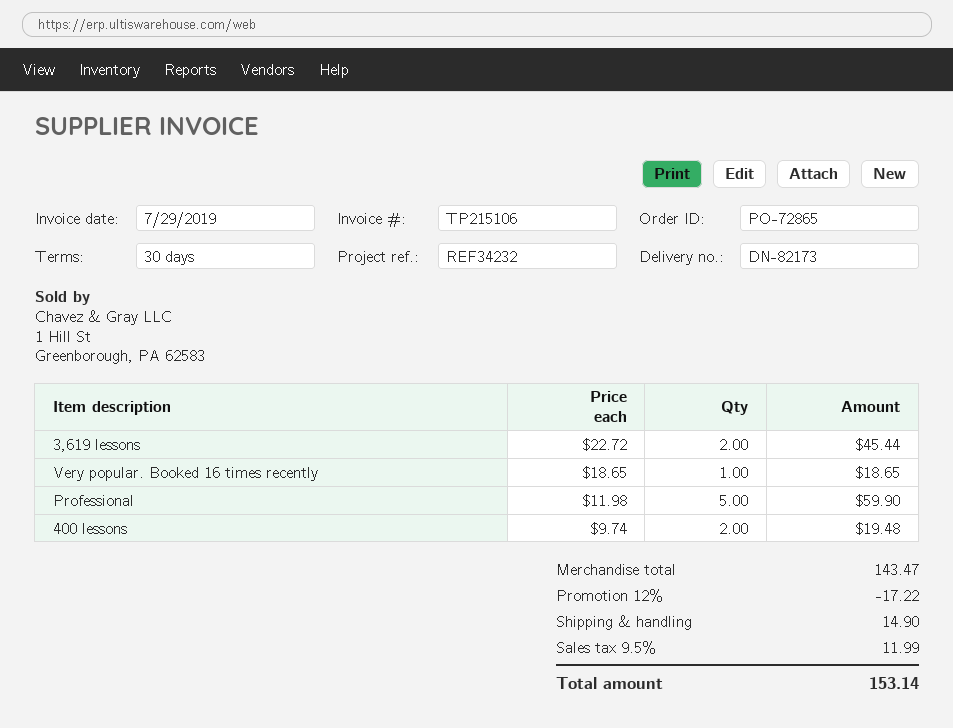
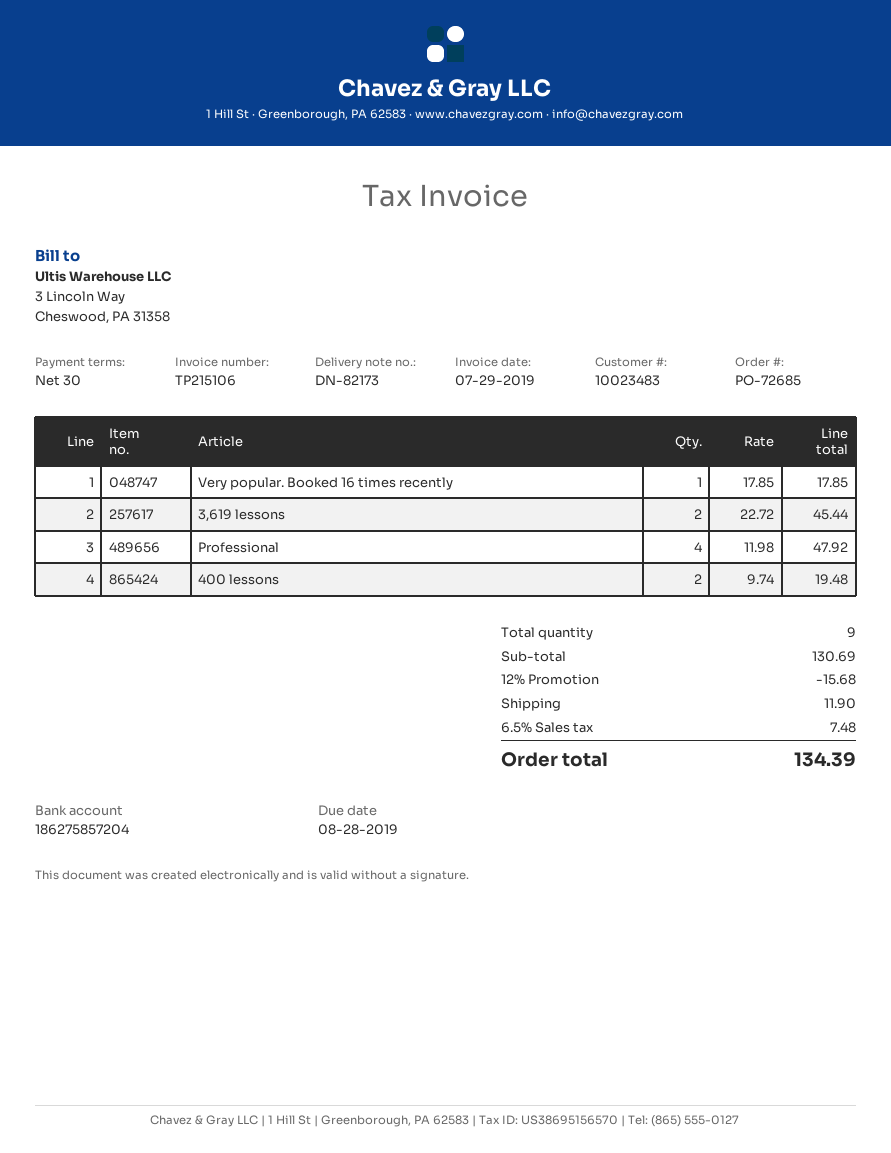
order number: PO-72865 -> PO-72685
Very popular. Booked 16 times recently: 1 x 18.65 = 18.65 -> 1 x 17.85 = 17.85
Professional: 5 x 11.98 = 59.90 -> 4 x 11.98 = 47.92
subtotal: 143.47 -> 130.69
discount: 12% = 17.22 -> 12% = 15.68
shipping: 14.90 -> 11.90
tax: 9.5% = 11.99 -> 6.5% = 7.48
total: 153.14 -> 134.39

